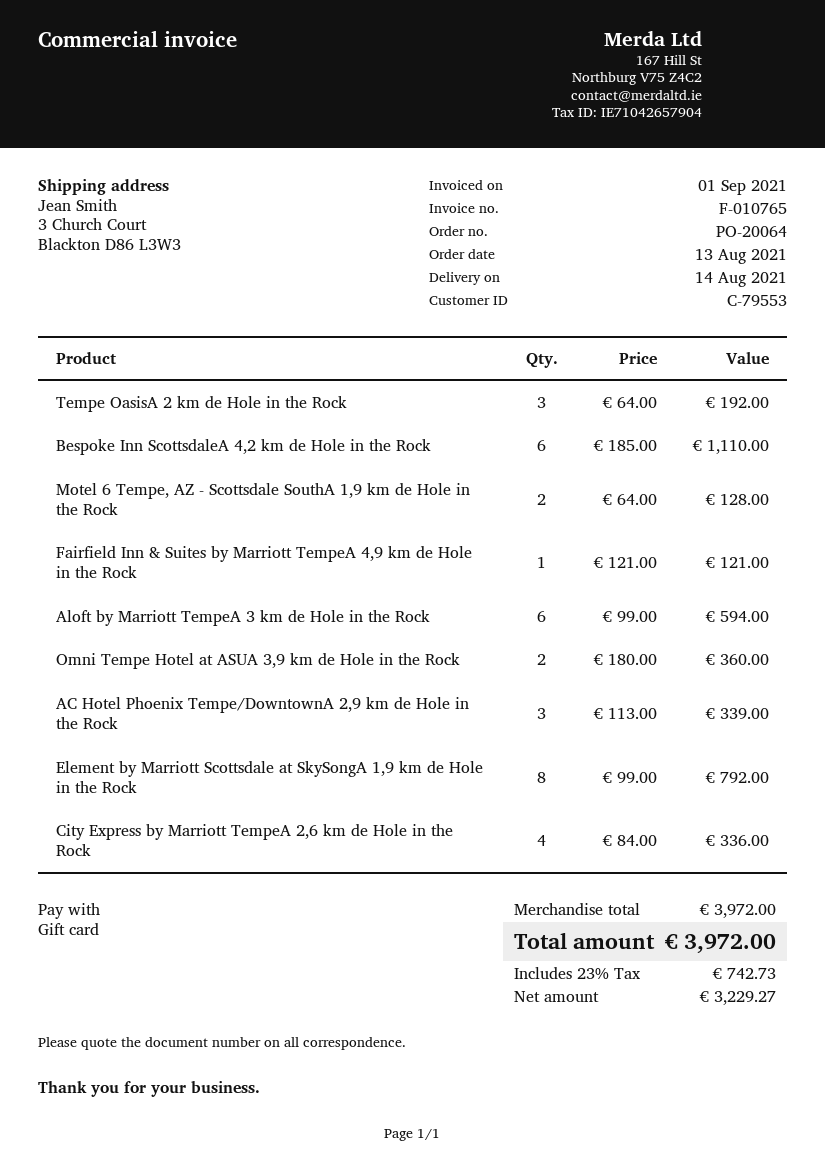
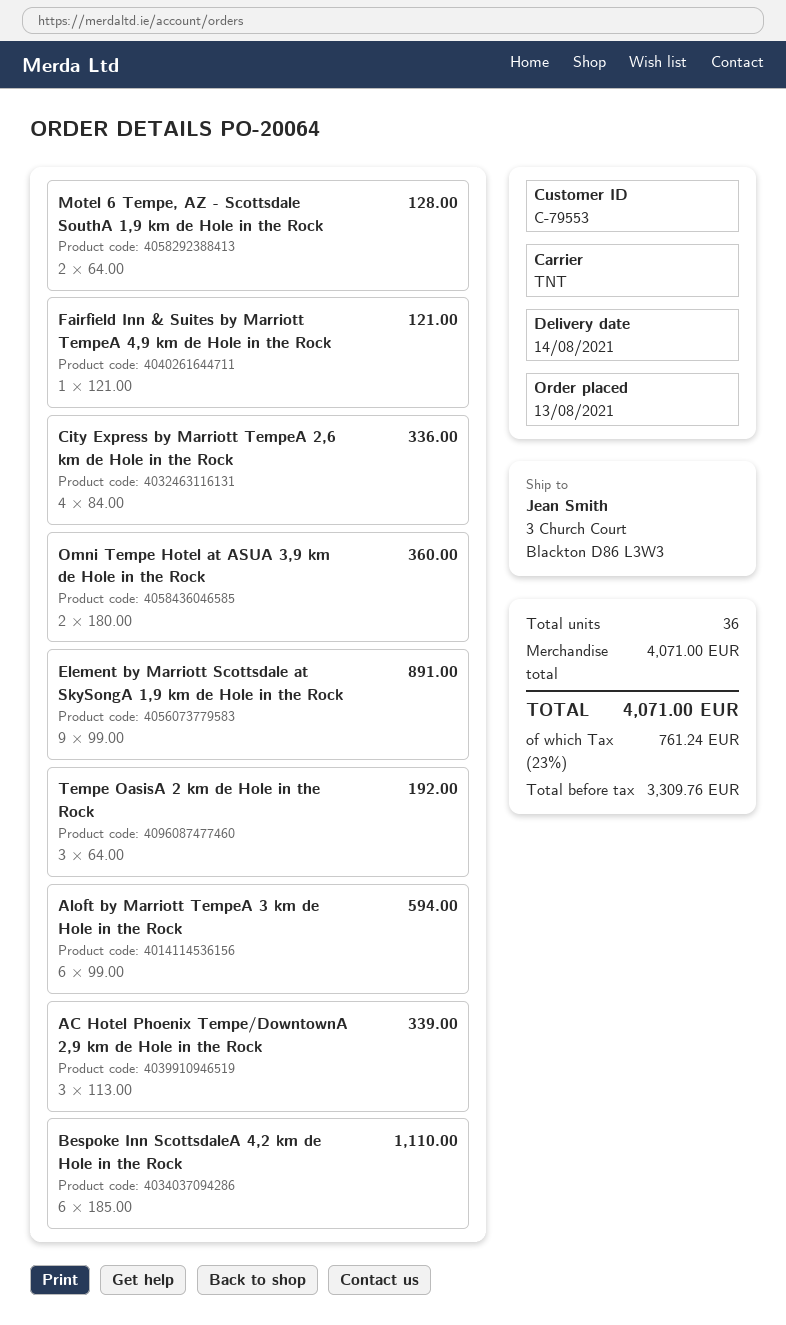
Element by Marriott Scottsdale at SkySongA 1,9 km de Hole in the Rock: 8 x 99.00 = 792.00 -> 9 x 99.00 = 891.00
subtotal: 3972.00 -> 4071.00
net: 3229.27 -> 3309.76
tax: 23% = 742.73 -> 23% = 761.24
total: 3972.00 -> 4071.00

